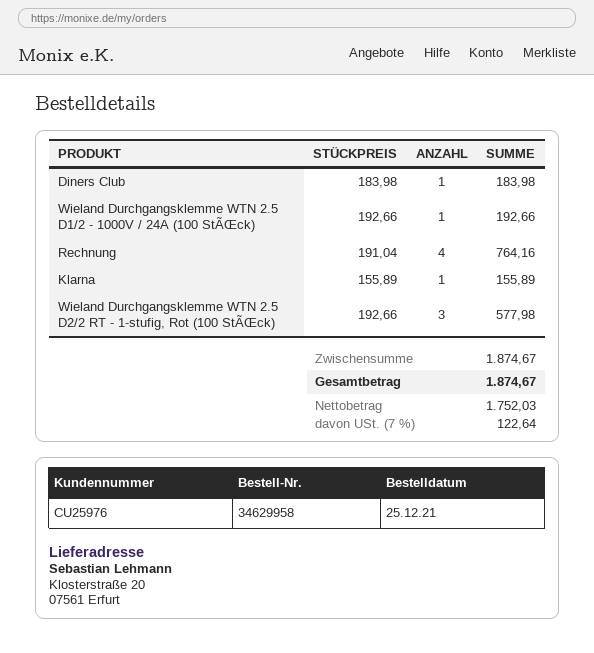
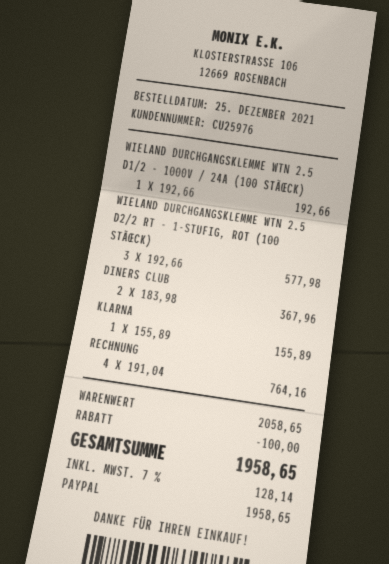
Diners Club: 1 x 183.98 = 183.98 -> 2 x 183.98 = 367.96
subtotal: 1874.67 -> 2058.65
discount: none -> 100.00
tax: 7% = 122.64 -> 7% = 128.14
total: 1874.67 -> 1958.65

